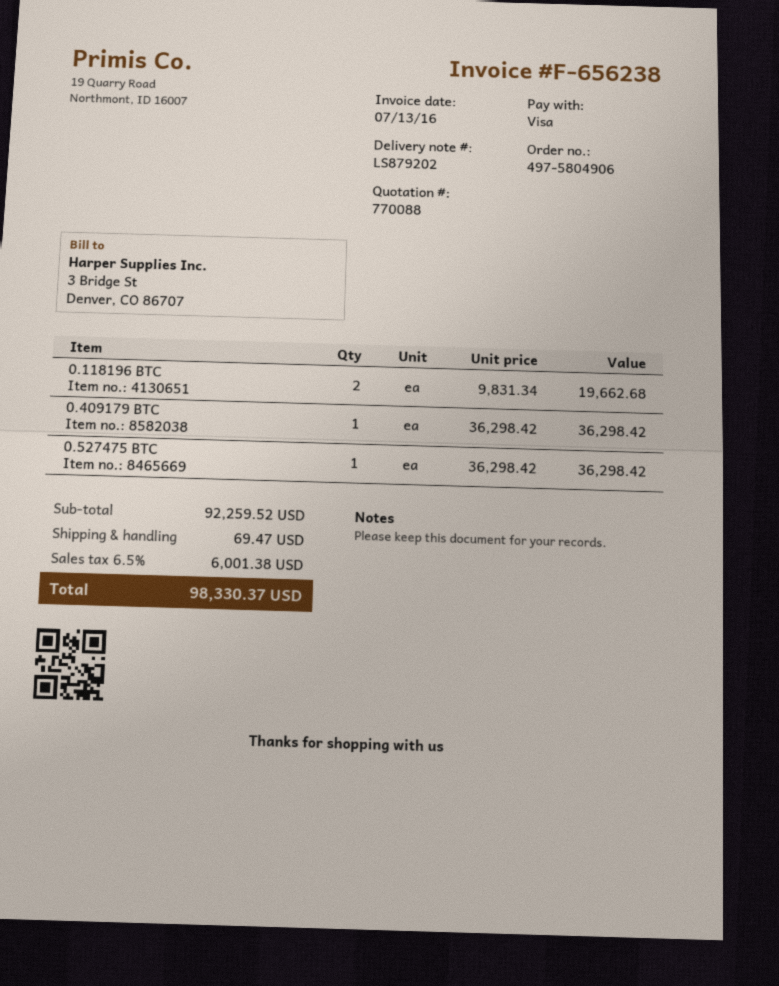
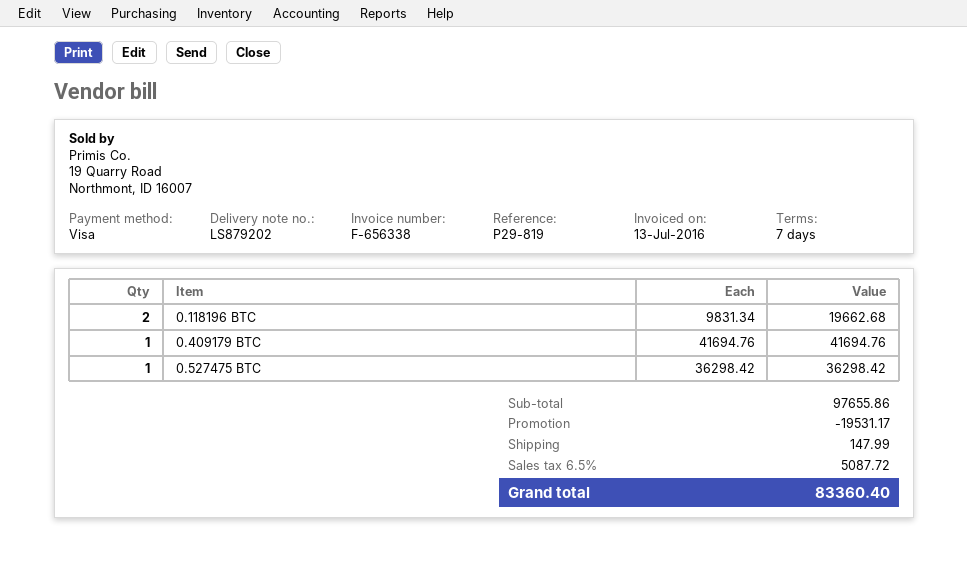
invoice number: F-656238 -> F-656338
0.409179 BTC: 1 x 36298.42 = 36298.42 -> 1 x 41694.76 = 41694.76
subtotal: 92259.52 -> 97655.86
discount: none -> 19531.17
shipping: 69.47 -> 147.99
tax: 6.5% = 6001.38 -> 6.5% = 5087.72
total: 98330.37 -> 83360.40

